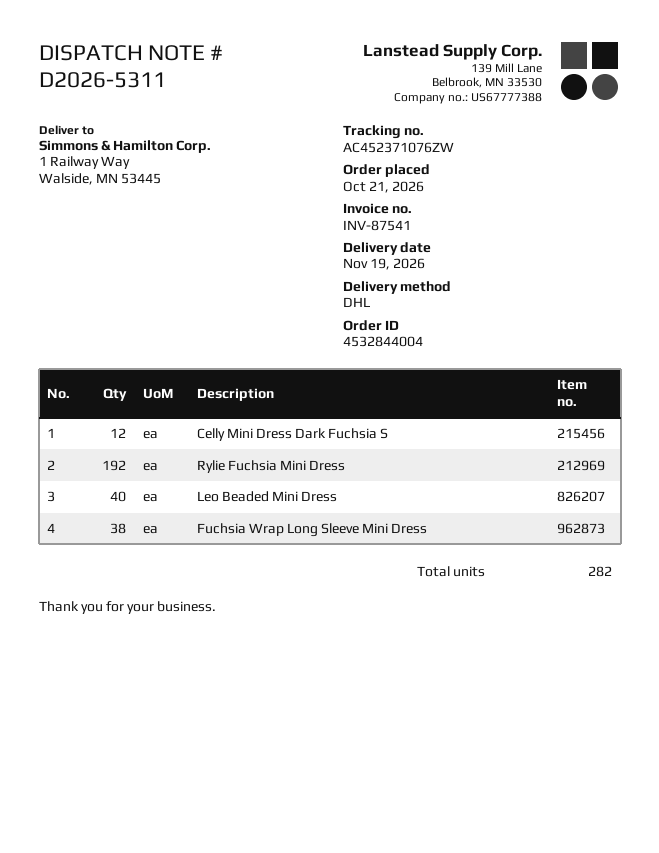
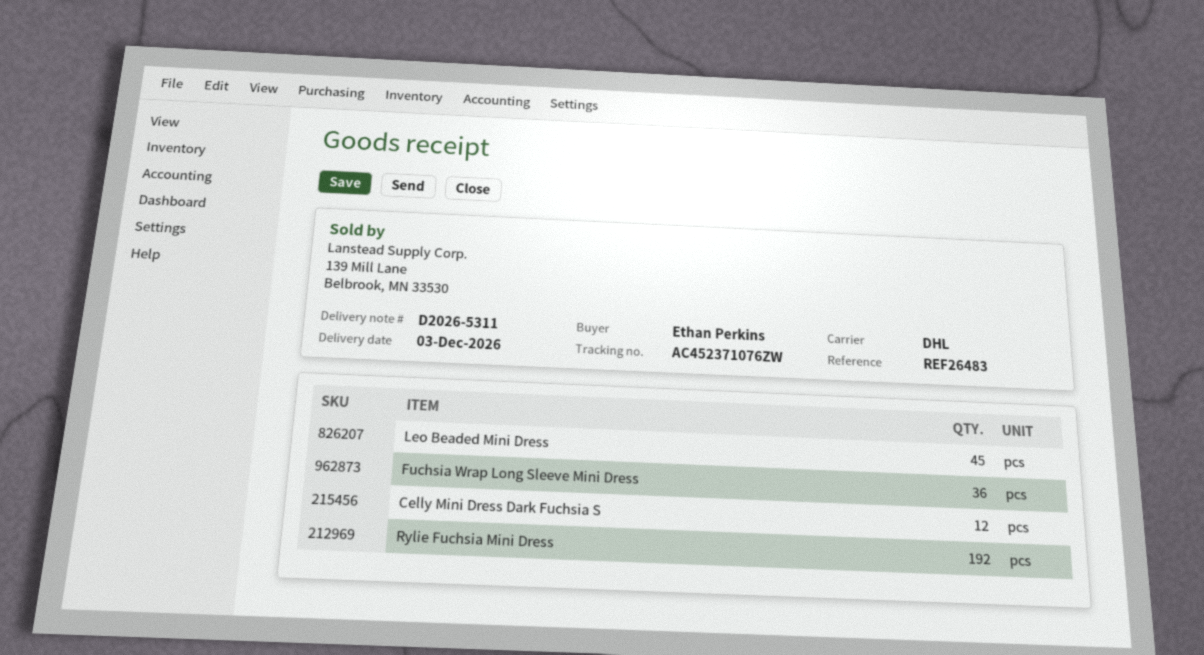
delivery date: 2026-11-19 -> 2026-12-03
Leo Beaded Mini Dress: 40 -> 45
Fuchsia Wrap Long Sleeve Mini Dress: 38 -> 36

